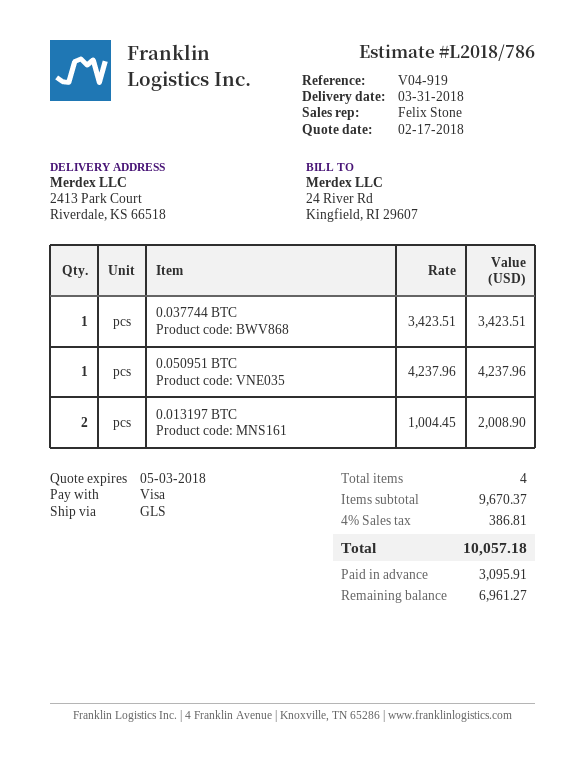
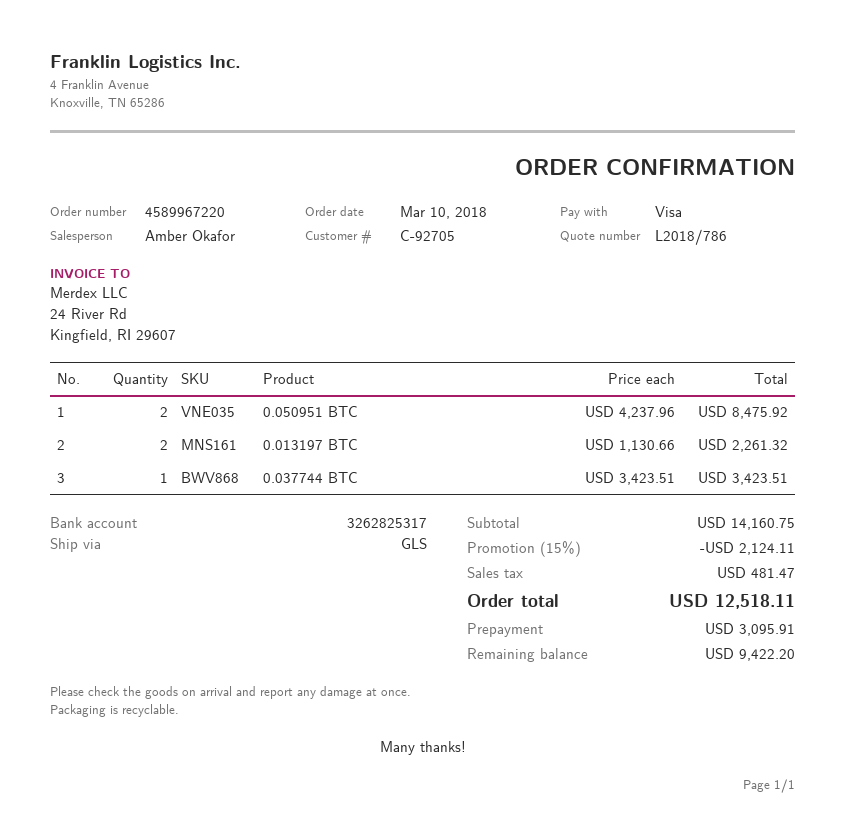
sales rep: Felix Stone -> Amber Okafor
0.050951 BTC: 1 x 4237.96 = 4237.96 -> 2 x 4237.96 = 8475.92
0.013197 BTC: 2 x 1004.45 = 2008.90 -> 2 x 1130.66 = 2261.32
subtotal: 9670.37 -> 14160.75
discount: none -> 15% = 2124.11
tax: 386.81 -> 481.47
total: 10057.18 -> 12518.11
balance: 6961.27 -> 9422.20

